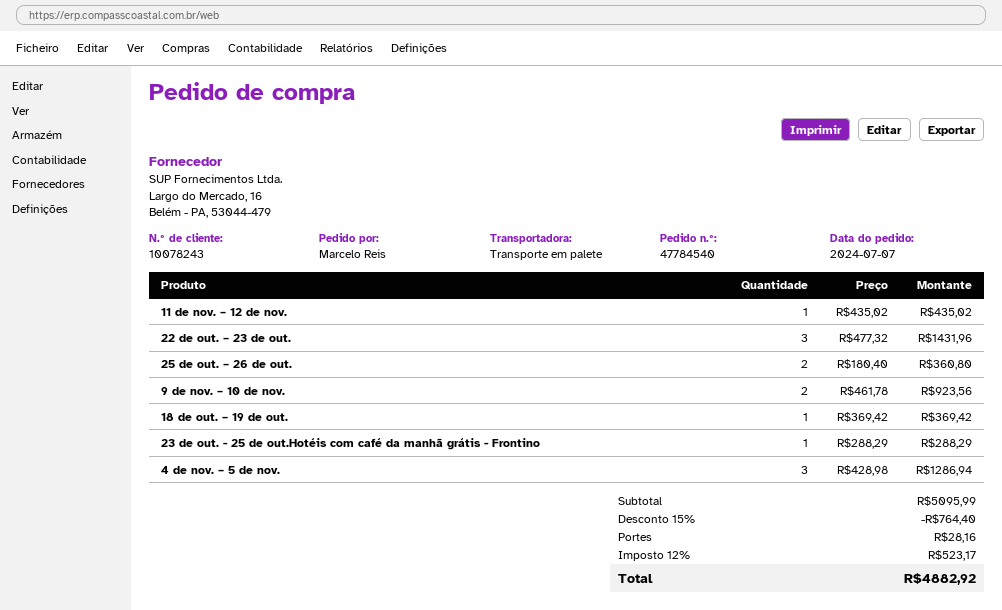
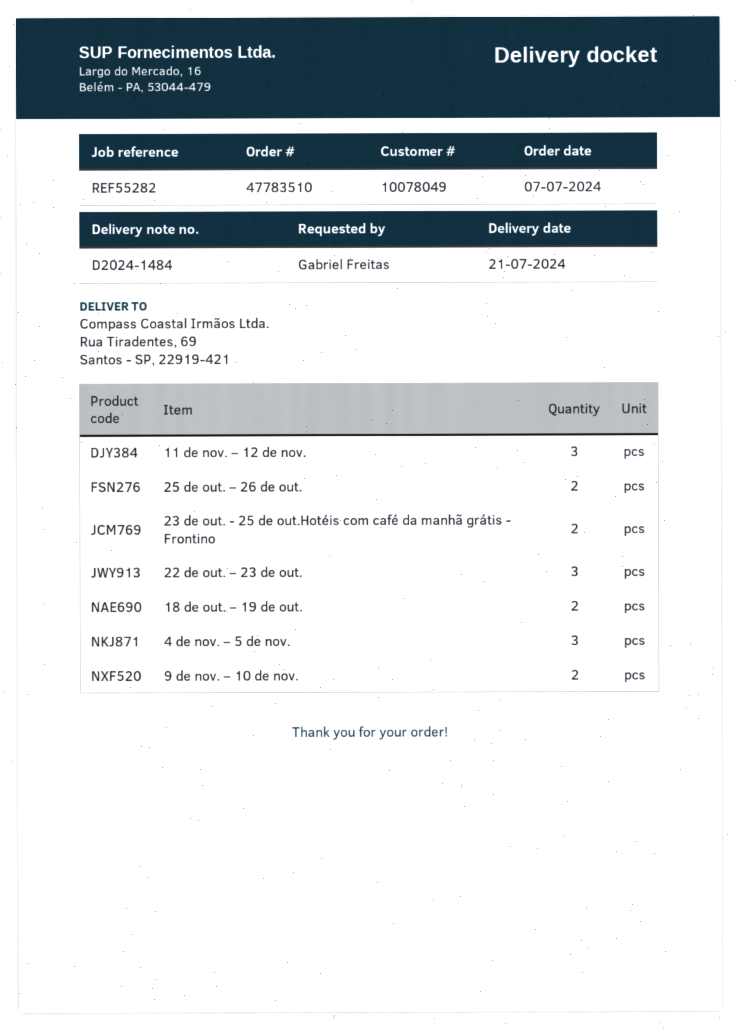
order number: 47784540 -> 47783510
customer number: 10078243 -> 10078049
ordered by: Marcelo Reis -> Gabriel Freitas
11 de nov. – 12 de nov.: 1 -> 3
18 de out. – 19 de out.: 1 -> 2
23 de out. - 25 de out.Hotéis com café da manhã grátis - Frontino: 1 -> 2

